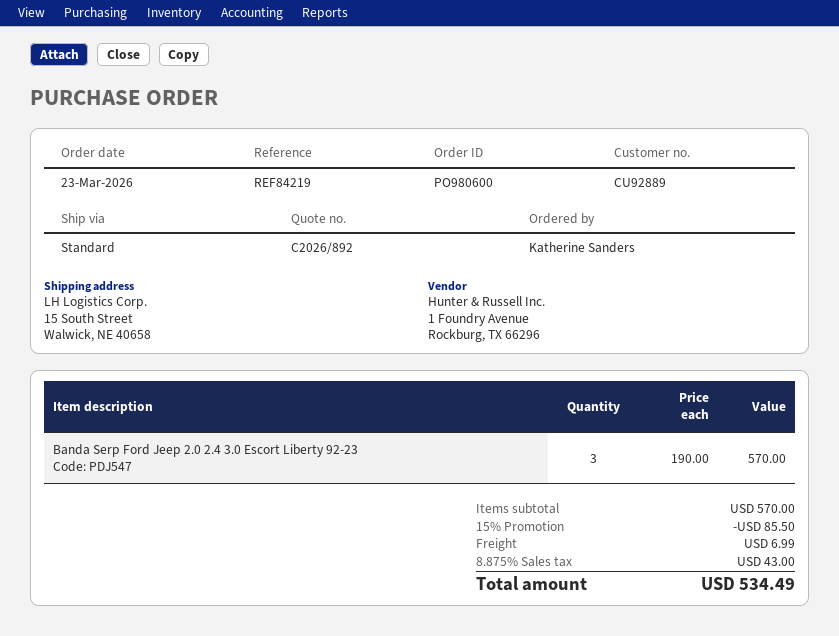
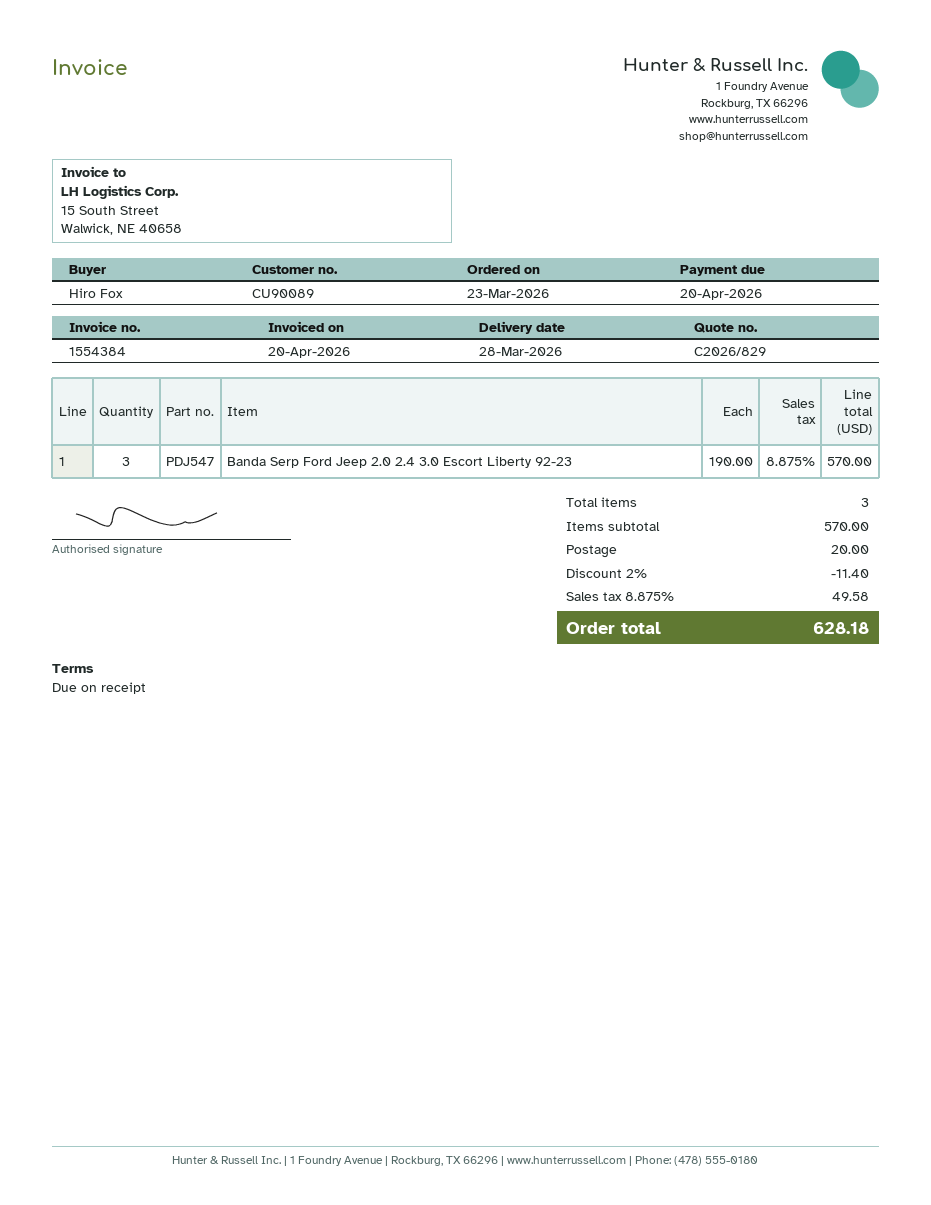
quote number: C2026/892 -> C2026/829
customer number: CU92889 -> CU90089
ordered by: Katherine Sanders -> Hiro Fox
discount: 15% = 85.50 -> 2% = 11.40
shipping: 6.99 -> 20.00
tax: 8.875% = 43.00 -> 8.875% = 49.58
total: 534.49 -> 628.18

